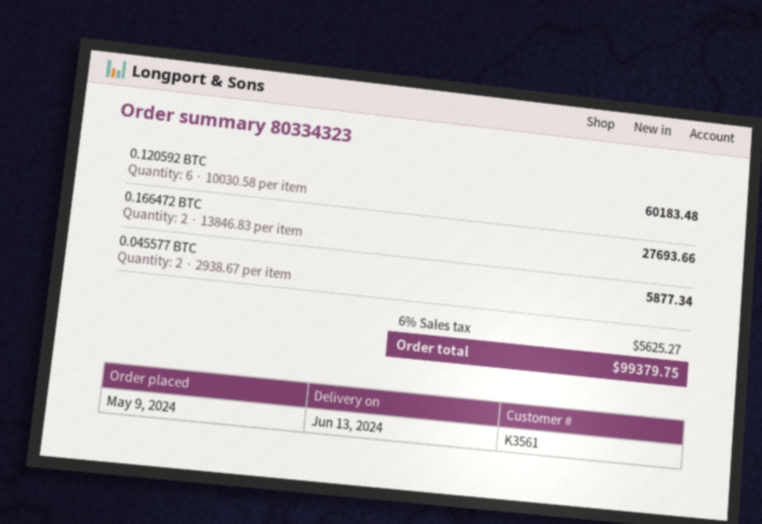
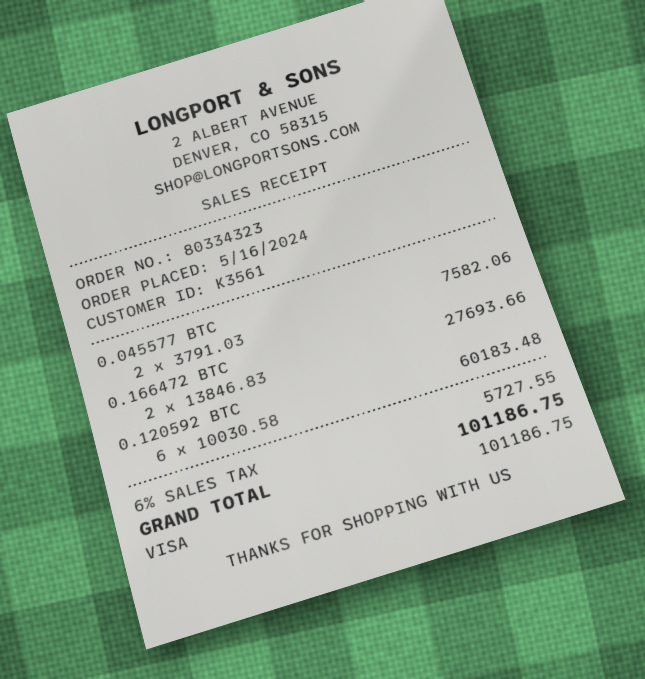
order date: 2024-05-09 -> 2024-05-16
0.045577 BTC: 2 x 2938.67 = 5877.34 -> 2 x 3791.03 = 7582.06
tax: 6% = 5625.27 -> 6% = 5727.55
total: 99379.75 -> 101186.75

